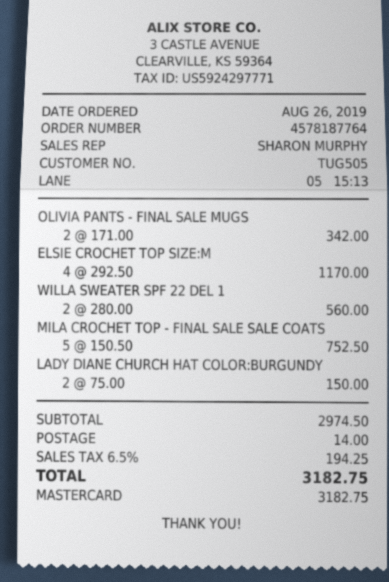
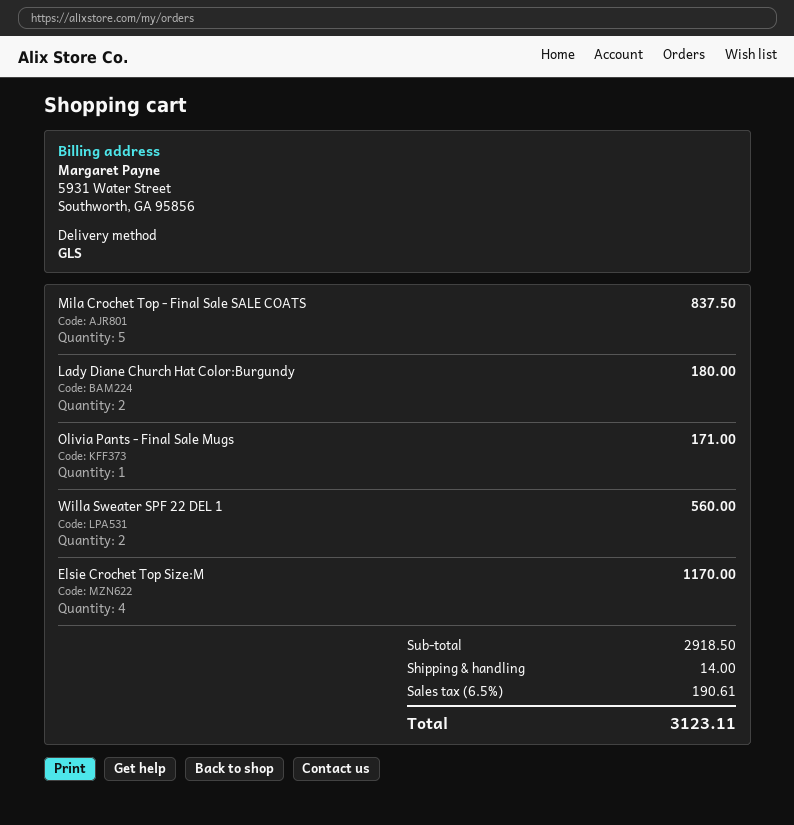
OLIVIA PANTS - FINAL SALE MUGS: 2 for 342.00 -> 1 for 171.00
MILA CROCHET TOP - FINAL SALE SALE COATS: 5 for 752.50 -> 5 for 837.50
LADY DIANE CHURCH HAT COLOR:BURGUNDY: 2 for 150.00 -> 2 for 180.00
subtotal: 2974.50 -> 2918.50
tax: 6.5% = 194.25 -> 6.5% = 190.61
total: 3182.75 -> 3123.11

